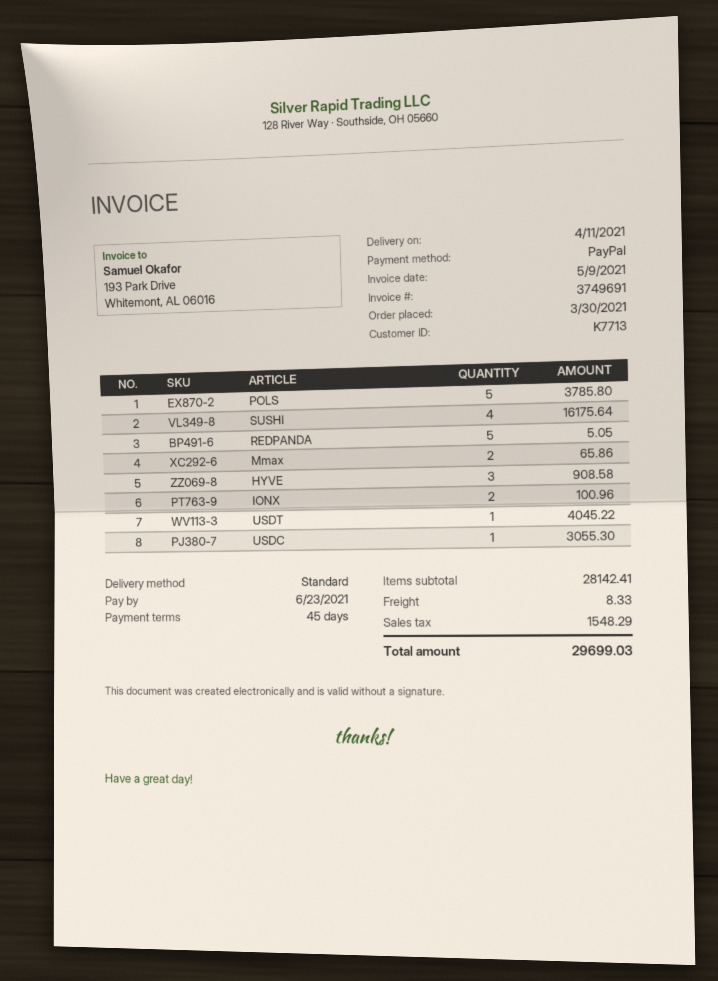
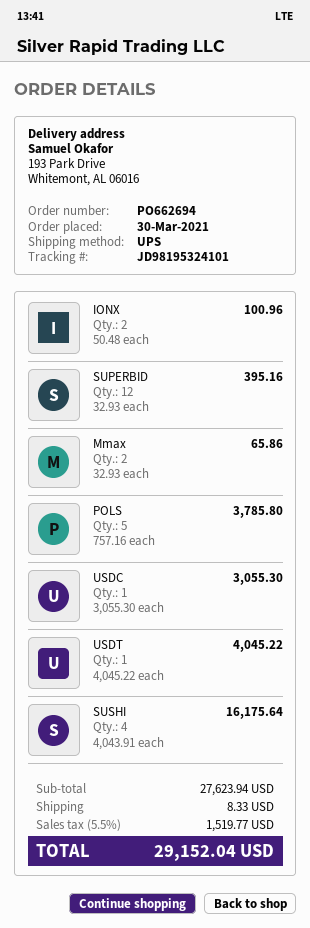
shipping method: standard -> UPS
REDPANDA: 5 for 5.05 -> none
HYVE: 3 for 908.58 -> none
SUPERBID: none -> 12 for 395.16
subtotal: 28142.41 -> 27623.94
tax: 1548.29 -> 1519.77
total: 29699.03 -> 29152.04

